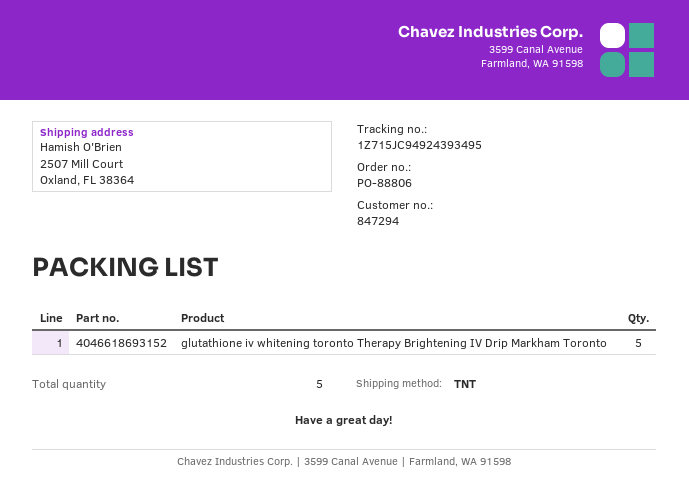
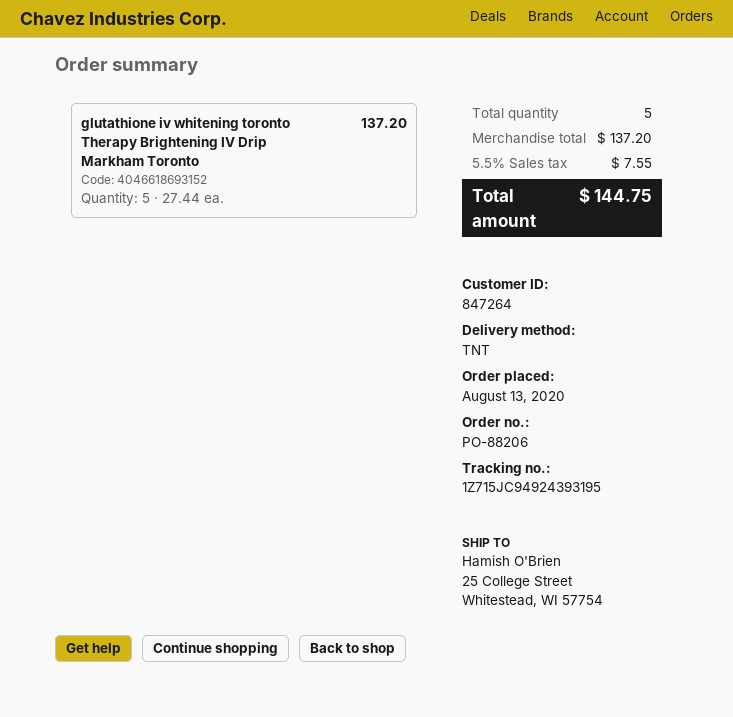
order number: PO-88806 -> PO-88206
customer number: 847294 -> 847264
tracking number: 1Z715JC94924393495 -> 1Z715JC94924393195
ship to: 2507 Mill Court, Oxland, FL 38364 -> 25 College Street, Whitestead, WI 57754

